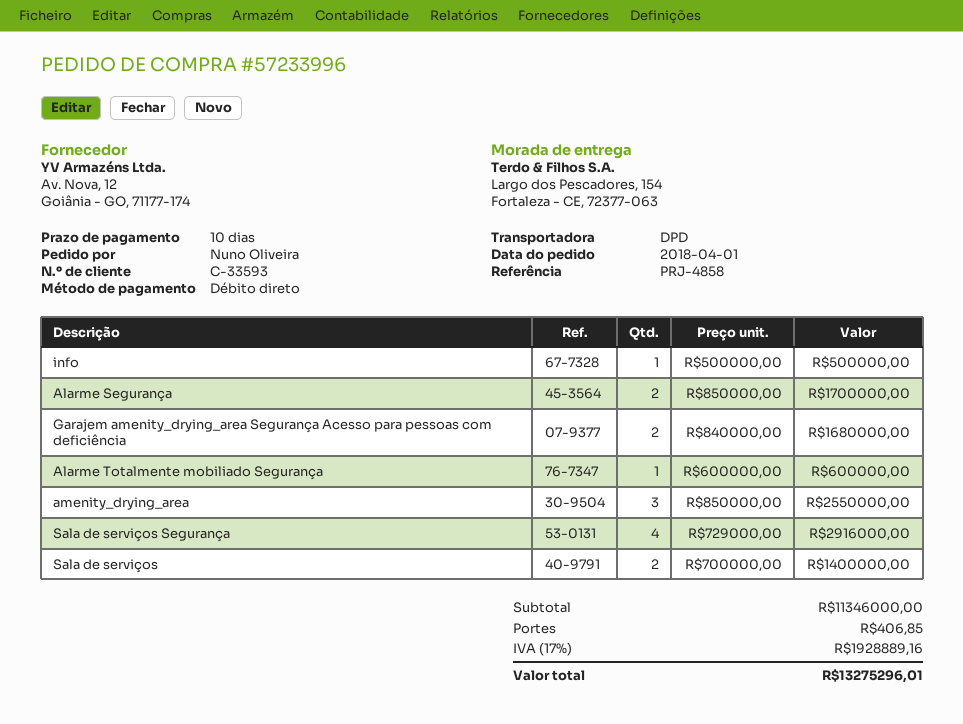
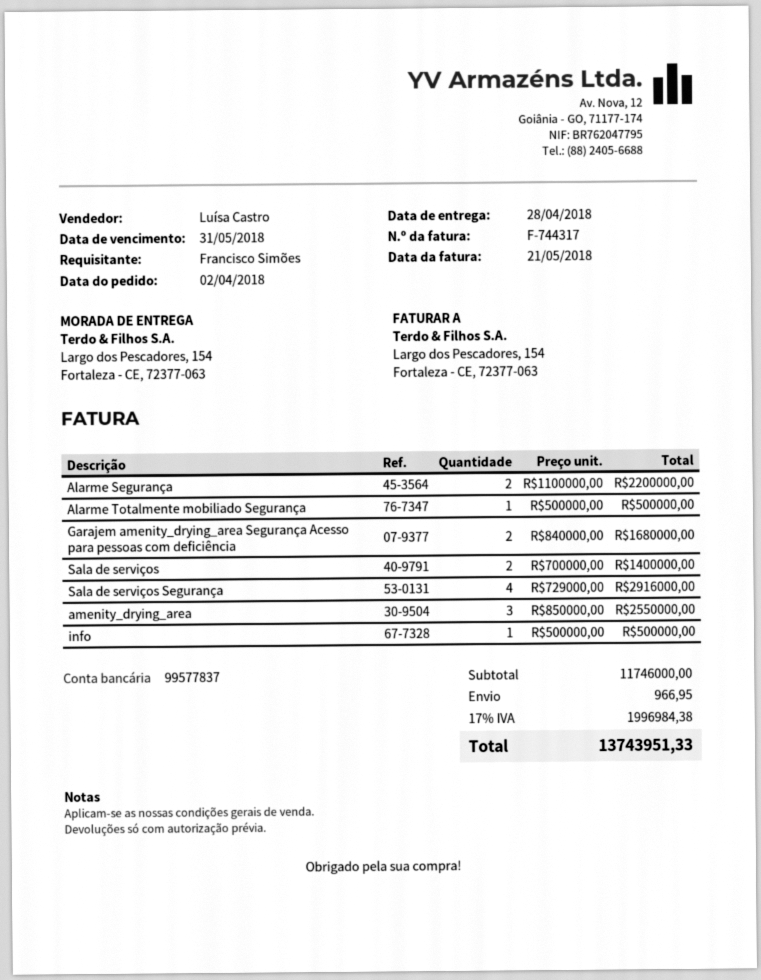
order date: 2018-04-01 -> 2018-04-02
ordered by: Nuno Oliveira -> Francisco Simões
Alarme Segurança: 2 x 850000.00 = 1700000.00 -> 2 x 1100000.00 = 2200000.00
Alarme Totalmente mobiliado Segurança: 1 x 600000.00 = 600000.00 -> 1 x 500000.00 = 500000.00
subtotal: 11346000.00 -> 11746000.00
shipping: 406.85 -> 966.95
tax: 17% = 1928889.16 -> 17% = 1996984.38
total: 13275296.01 -> 13743951.33

